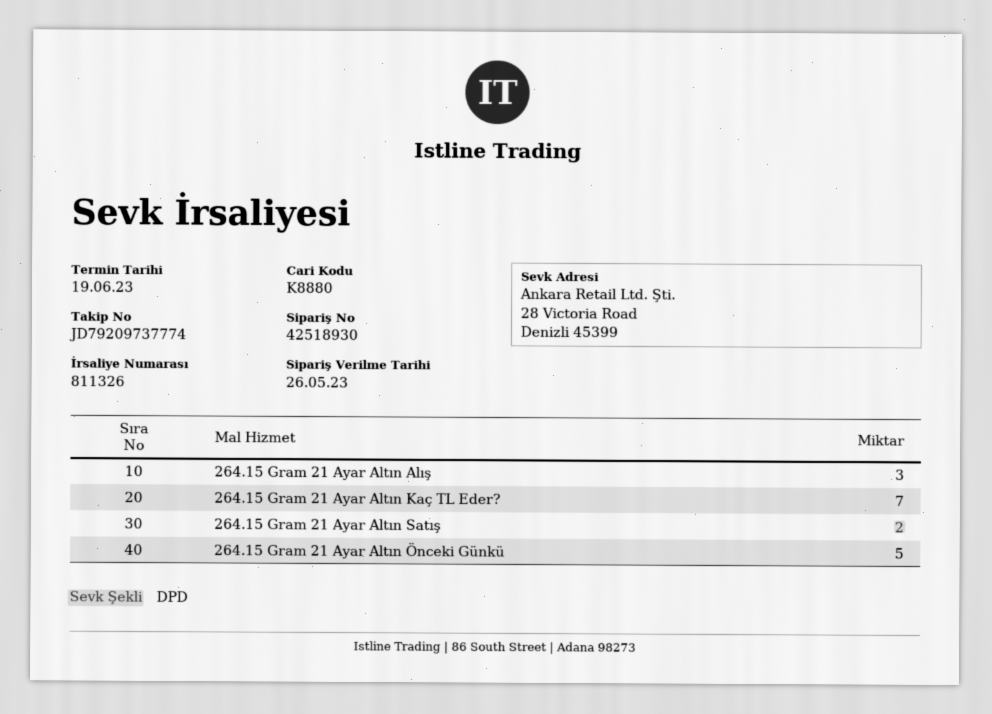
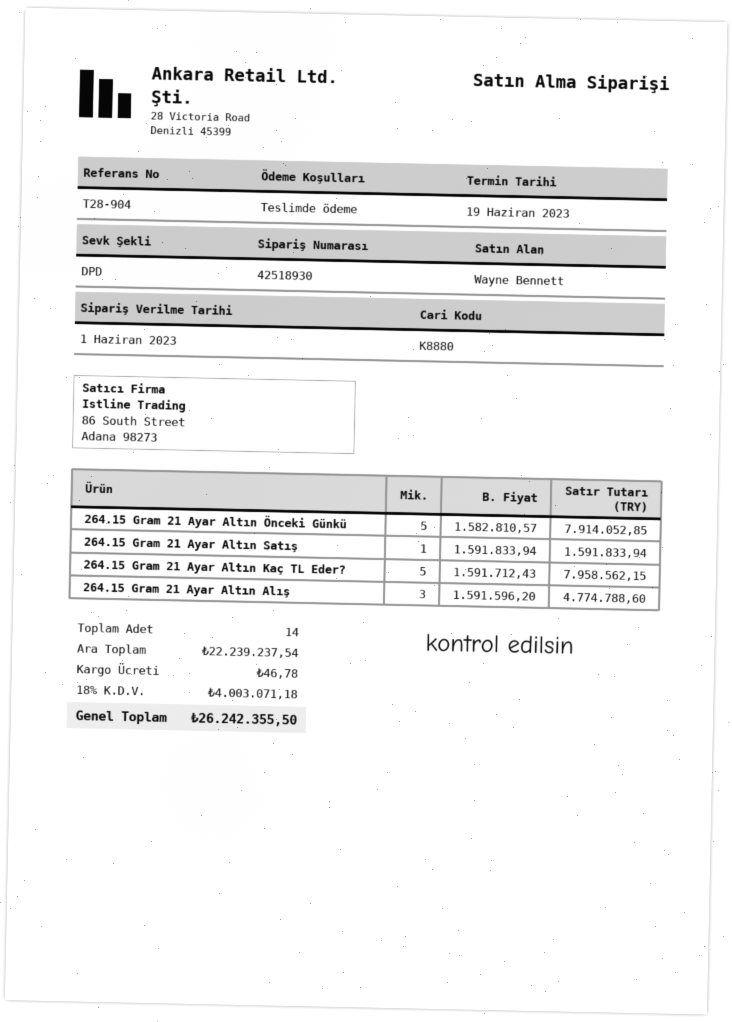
order date: 2023-05-26 -> 2023-06-01
264.15 Gram 21 Ayar Altın Kaç TL Eder?: 7 -> 5
264.15 Gram 21 Ayar Altın Satış: 2 -> 1

